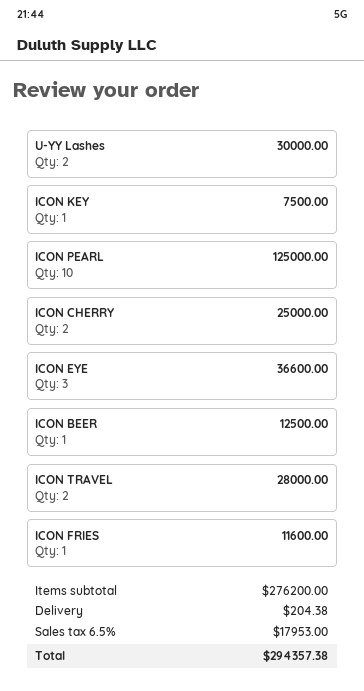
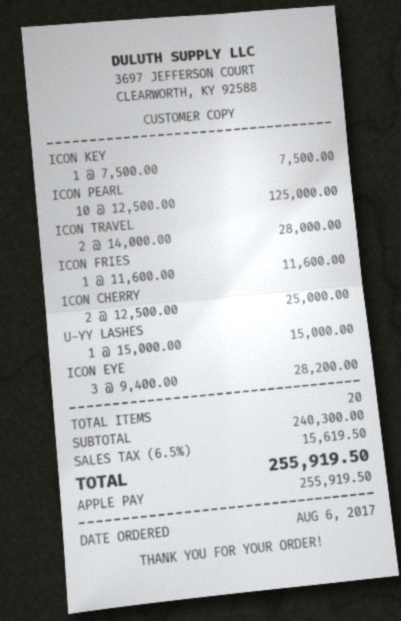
U-YY Lashes: 2 for 30000.00 -> 1 for 15000.00
ICON EYE: 3 for 36600.00 -> 3 for 28200.00
ICON BEER: 1 for 12500.00 -> none
subtotal: 276200.00 -> 240300.00
shipping: 204.38 -> none
tax: 6.5% = 17953.00 -> 6.5% = 15619.50
total: 294357.38 -> 255919.50

